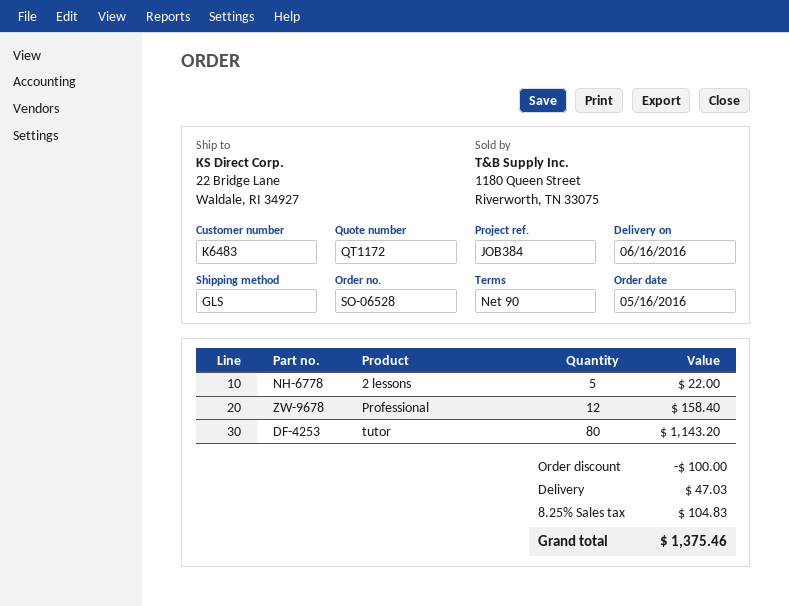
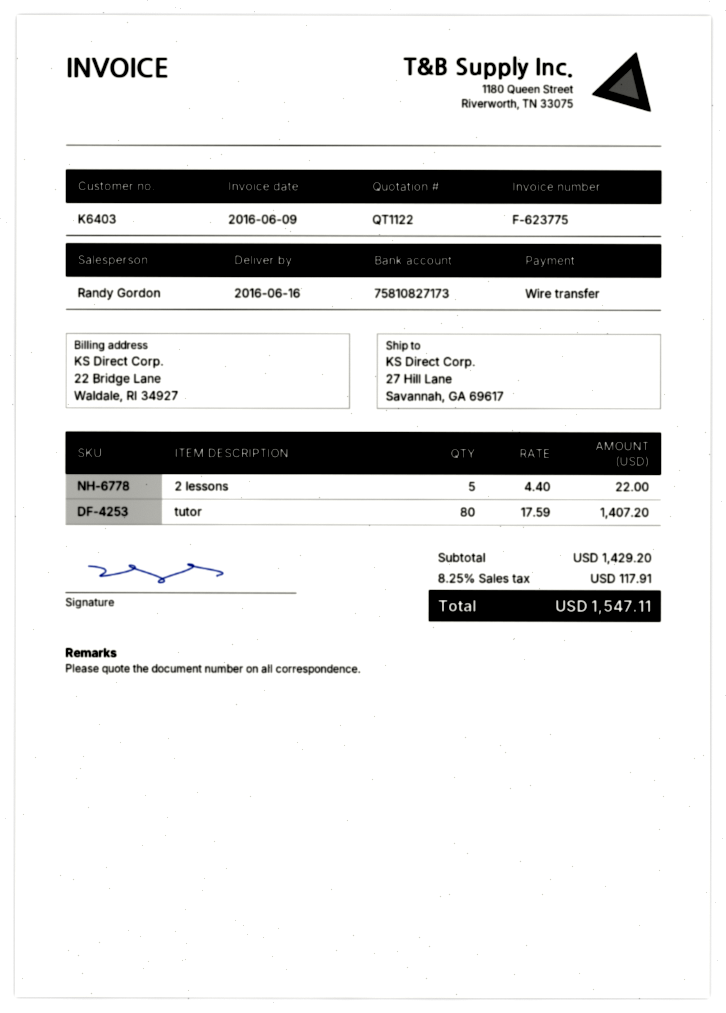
quote number: QT1172 -> QT1122
customer number: K6483 -> K6403
ship to: 22 Bridge Lane, Waldale, RI 34927 -> 27 Hill Lane, Savannah, GA 69617
Professional: 12 for 158.40 -> none
tutor: 80 for 1143.20 -> 80 for 1407.20
discount: 100.00 -> none
shipping: 47.03 -> none
tax: 8.25% = 104.83 -> 8.25% = 117.91
total: 1375.46 -> 1547.11

